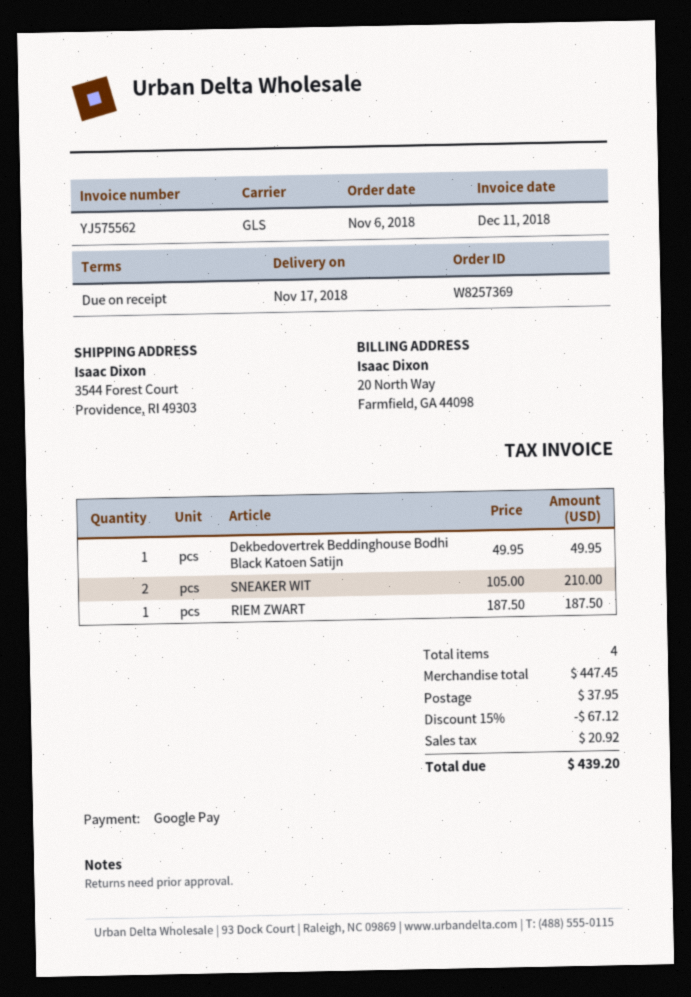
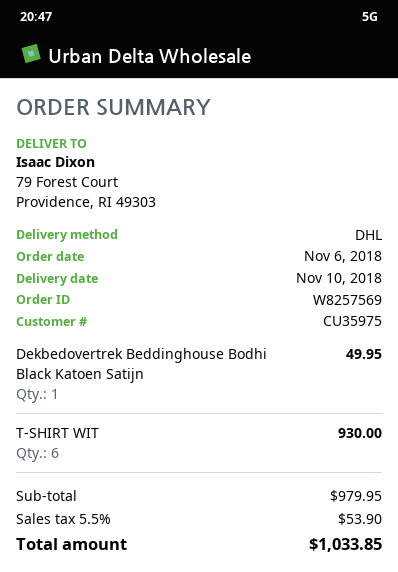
order number: W8257369 -> W8257569
delivery date: 2018-11-17 -> 2018-11-10
shipping method: GLS -> DHL
ship to: 3544 Forest Court, Providence, RI 49303 -> 79 Forest Court, Providence, RI 49303
SNEAKER WIT: 2 for 210.00 -> none
RIEM ZWART: 1 for 187.50 -> none
T-SHIRT WIT: none -> 6 for 930.00
subtotal: 447.45 -> 979.95
discount: 15% = 67.12 -> none
shipping: 37.95 -> none
tax: 20.92 -> 53.90
total: 439.20 -> 1033.85

